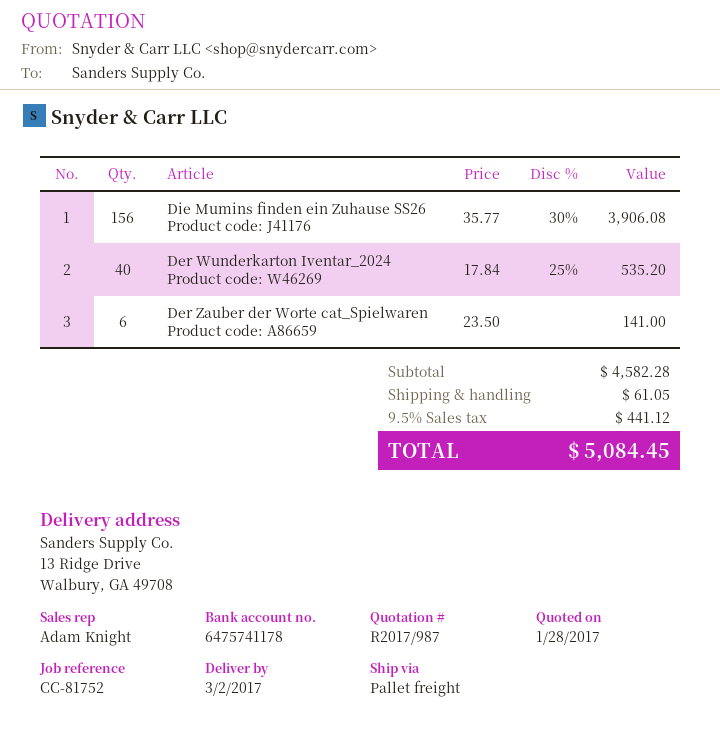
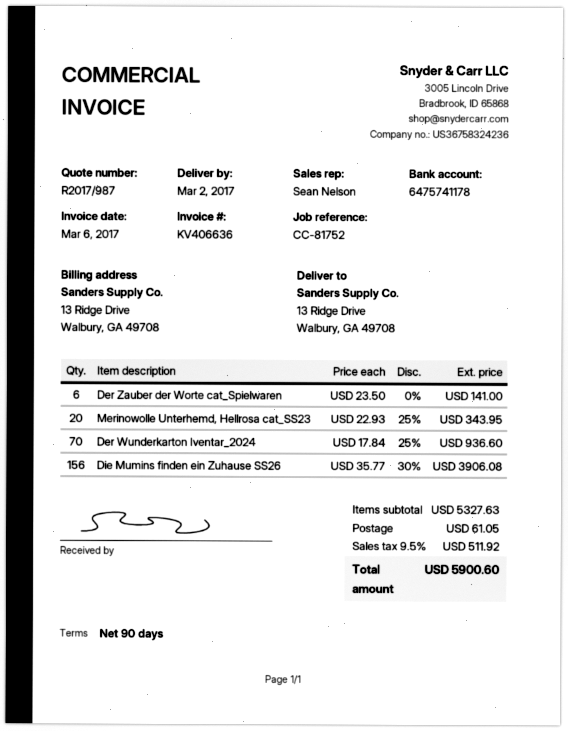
sales rep: Adam Knight -> Sean Nelson
Der Wunderkarton Iventar_2024: 40 x 17.84 - 25% = 535.20 -> 70 x 17.84 - 25% = 936.60
Merinowolle Unterhemd, Hellrosa cat_SS23: none -> 20 x 22.93 - 25% = 343.95
subtotal: 4582.28 -> 5327.63
tax: 9.5% = 441.12 -> 9.5% = 511.92
total: 5084.45 -> 5900.60

